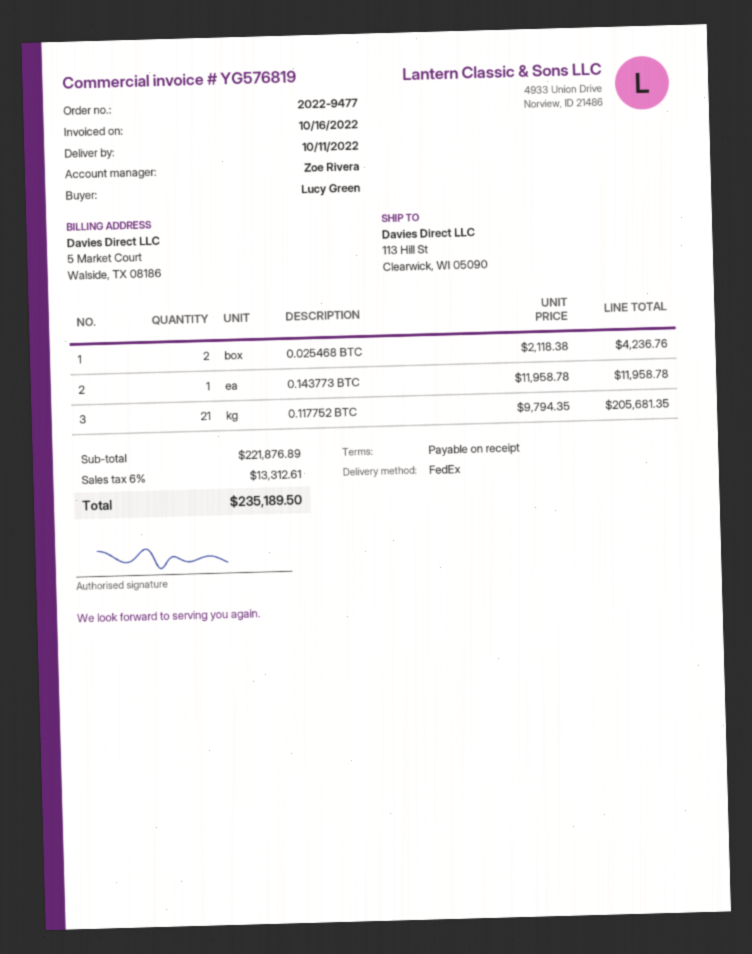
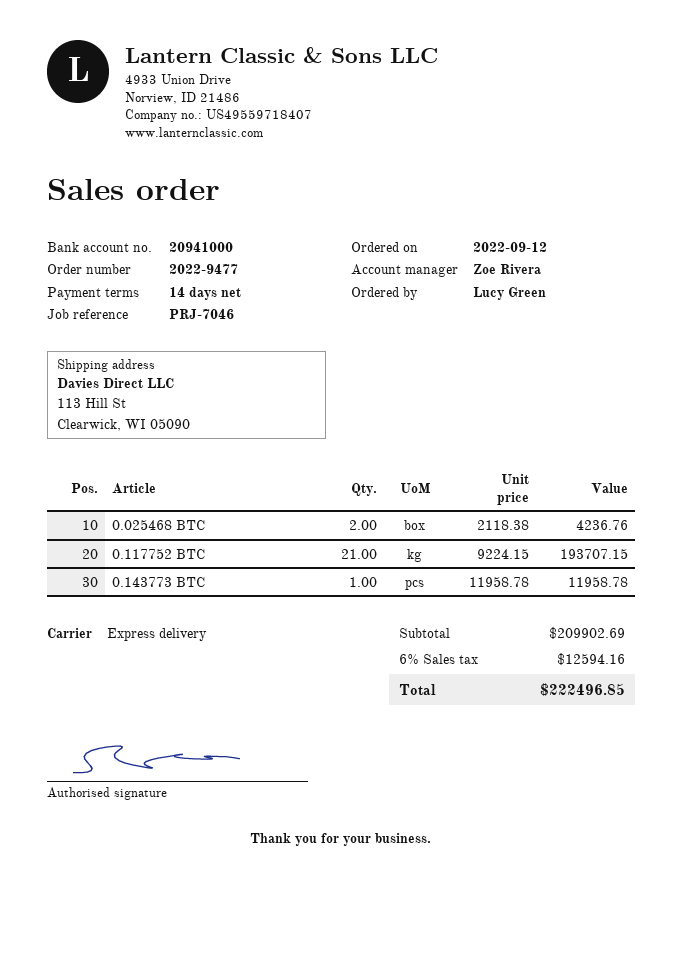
payment terms: on receipt -> 14 days
shipping method: FedEx -> express
0.117752 BTC: 21 x 9794.35 = 205681.35 -> 21 x 9224.15 = 193707.15
subtotal: 221876.89 -> 209902.69
tax: 6% = 13312.61 -> 6% = 12594.16
total: 235189.50 -> 222496.85

